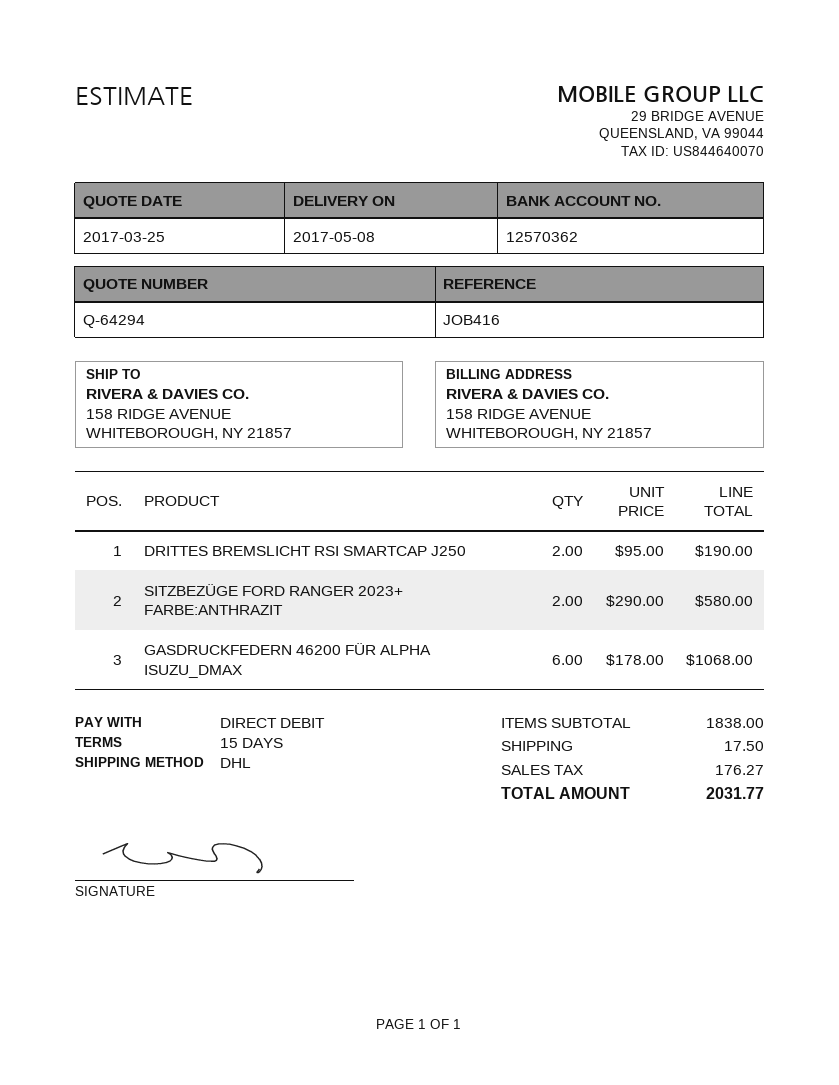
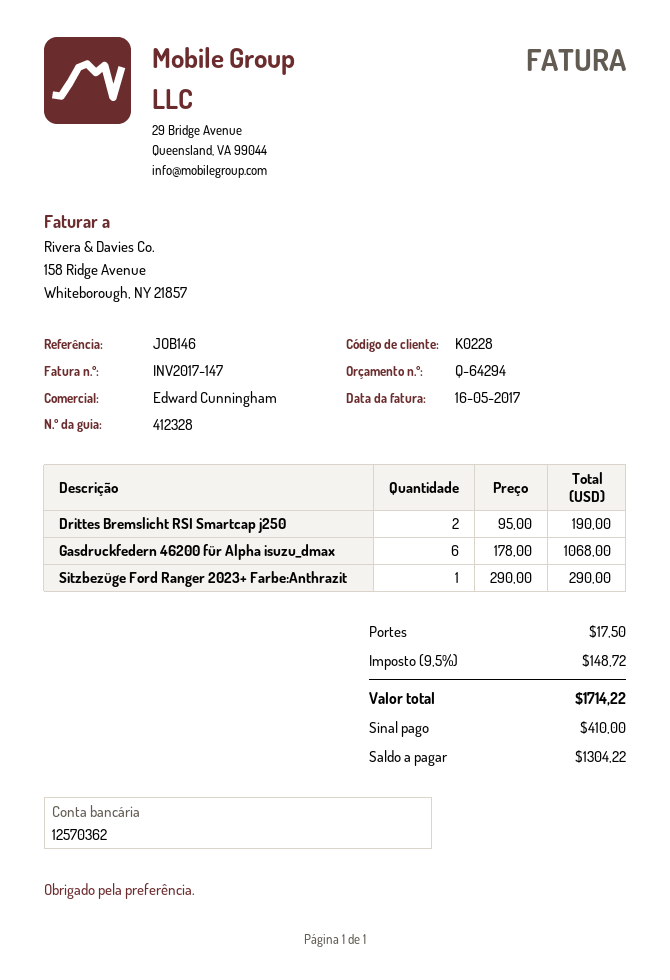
reference: JOB416 -> JOB146
SITZBEZÜGE FORD RANGER 2023+ FARBE:ANTHRAZIT: 2 x 290.00 = 580.00 -> 1 x 290.00 = 290.00
tax: 176.27 -> 148.72
total: 2031.77 -> 1714.22

